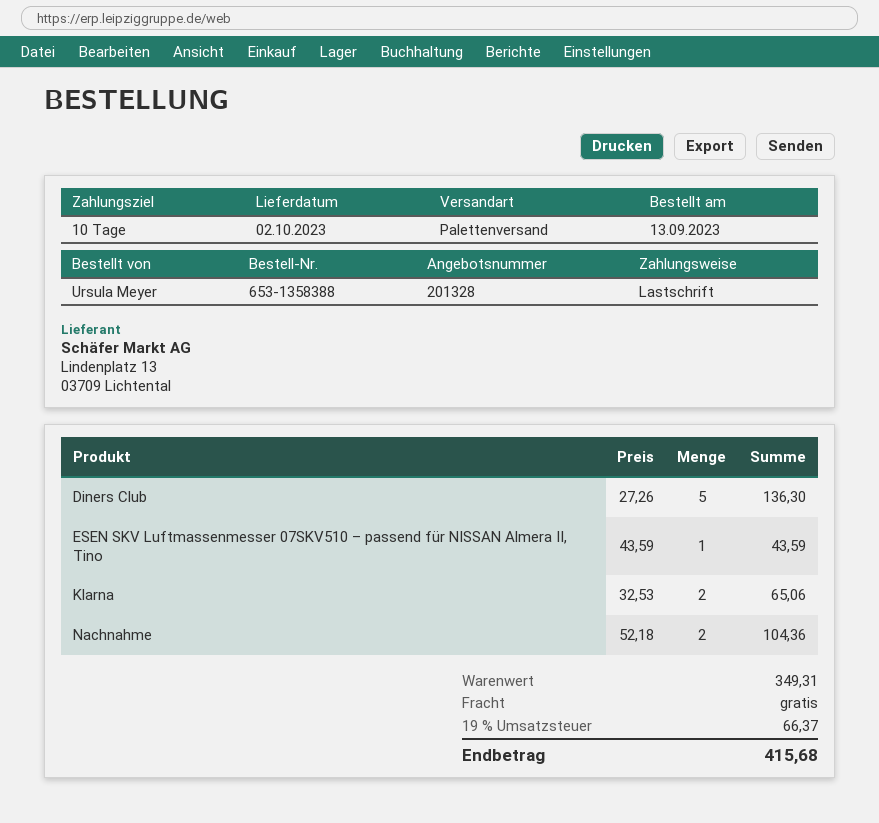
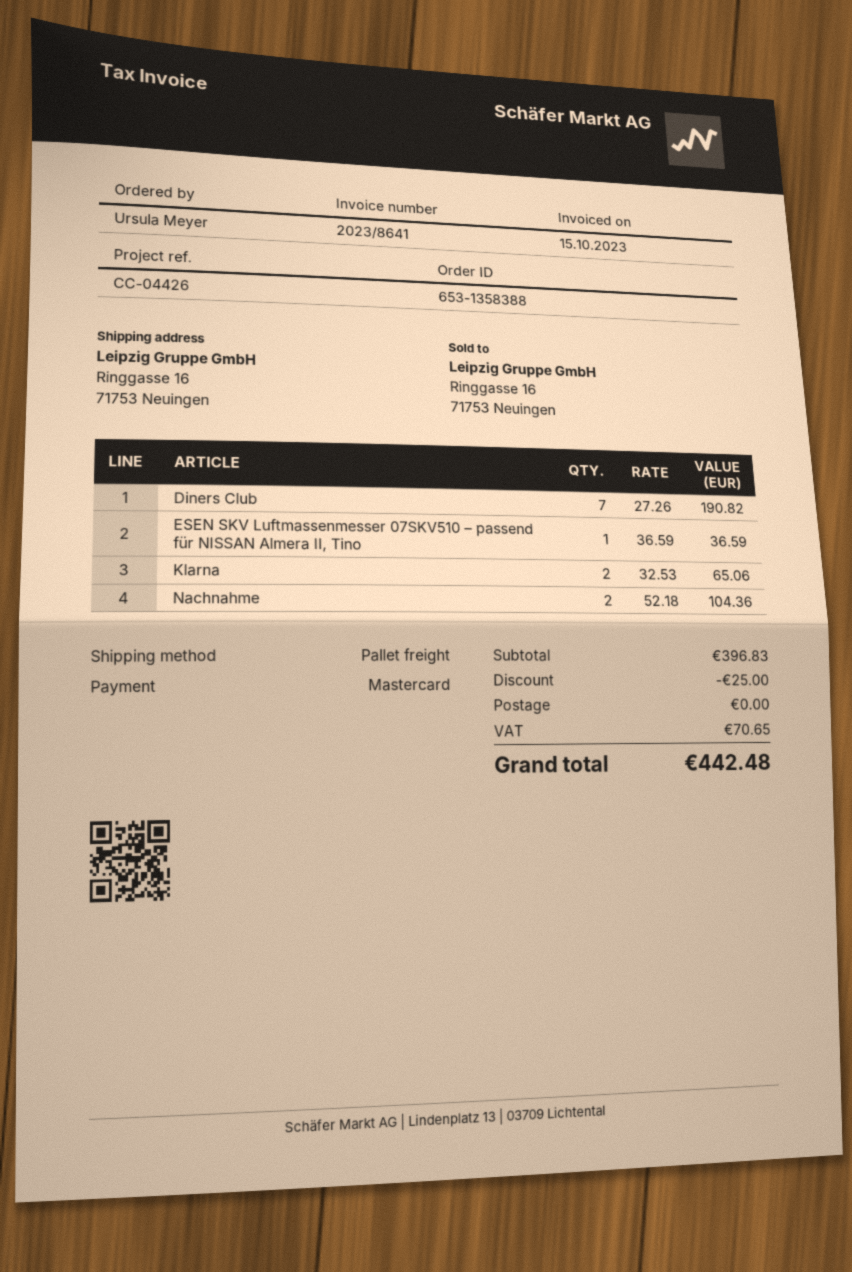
payment method: direct debit -> Mastercard
Diners Club: 5 x 27.26 = 136.30 -> 7 x 27.26 = 190.82
ESEN SKV Luftmassenmesser 07SKV510 – passend für NISSAN Almera II, Tino: 1 x 43.59 = 43.59 -> 1 x 36.59 = 36.59
subtotal: 349.31 -> 396.83
discount: none -> 25.00
tax: 66.37 -> 70.65
total: 415.68 -> 442.48

